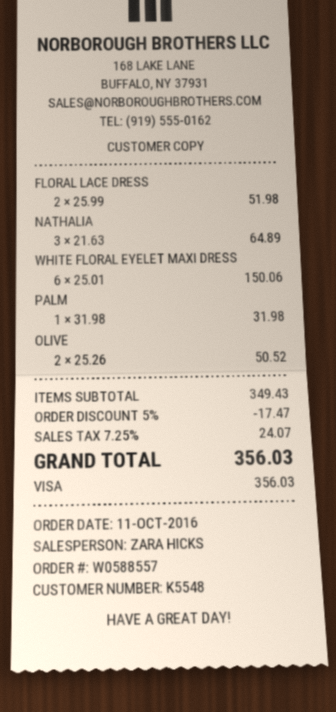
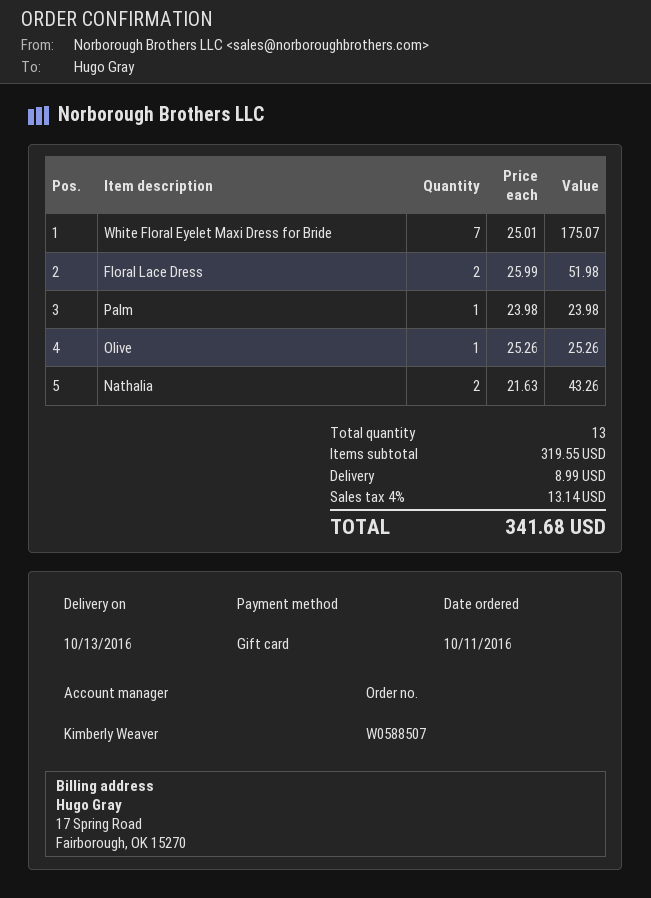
order number: W0588557 -> W0588507
sales rep: ZARA HICKS -> Kimberly Weaver
payment method: Visa -> gift card
NATHALIA: 3 x 21.63 = 64.89 -> 2 x 21.63 = 43.26
WHITE FLORAL EYELET MAXI DRESS: 6 x 25.01 = 150.06 -> 7 x 25.01 = 175.07
PALM: 1 x 31.98 = 31.98 -> 1 x 23.98 = 23.98
OLIVE: 2 x 25.26 = 50.52 -> 1 x 25.26 = 25.26
subtotal: 349.43 -> 319.55
discount: 5% = 17.47 -> none
shipping: none -> 8.99
tax: 7.25% = 24.07 -> 4% = 13.14
total: 356.03 -> 341.68

